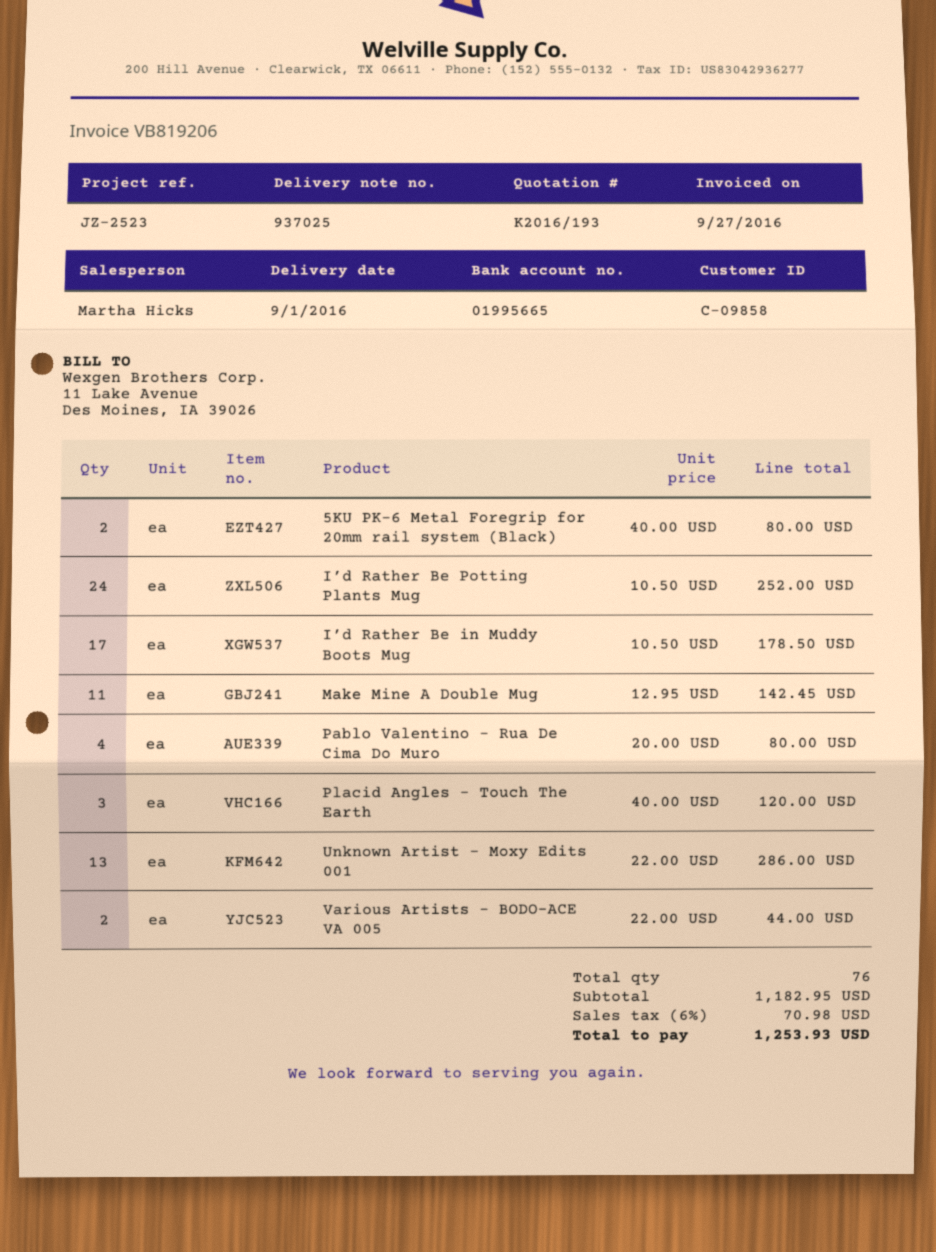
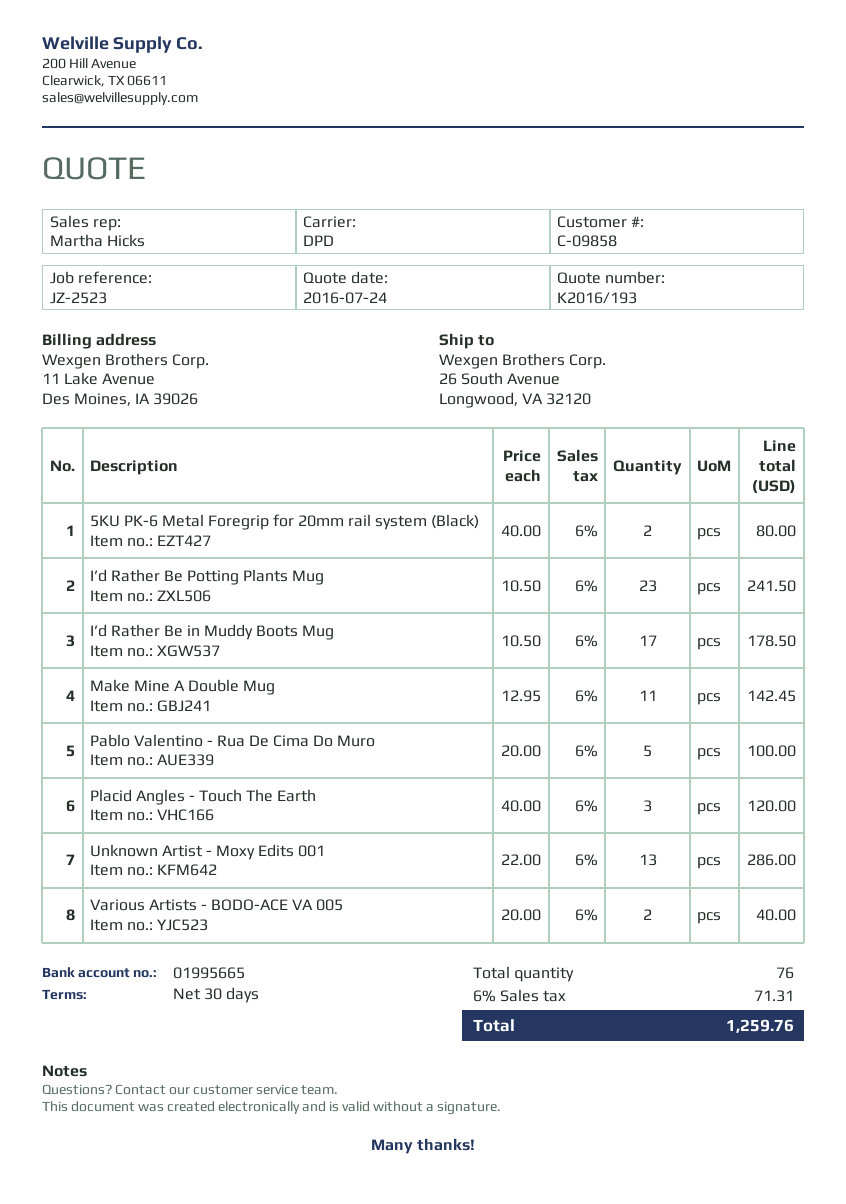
I’d Rather Be Potting Plants Mug: 24 x 10.50 = 252.00 -> 23 x 10.50 = 241.50
Pablo Valentino - Rua De Cima Do Muro: 4 x 20.00 = 80.00 -> 5 x 20.00 = 100.00
Various Artists - BODO-ACE VA 005: 2 x 22.00 = 44.00 -> 2 x 20.00 = 40.00
tax: 6% = 70.98 -> 6% = 71.31
total: 1253.93 -> 1259.76

